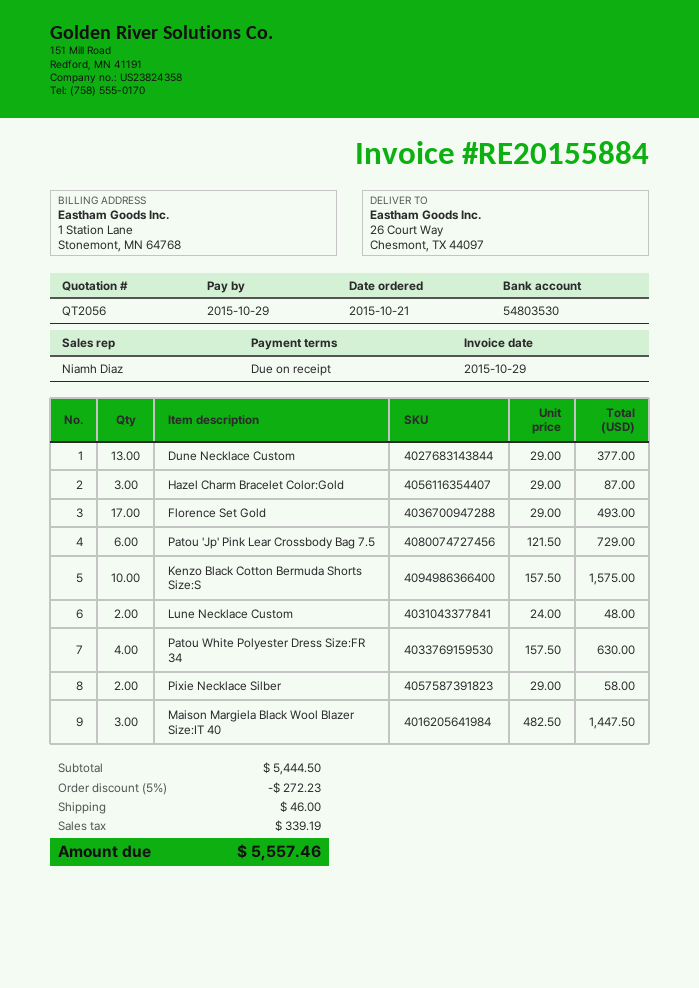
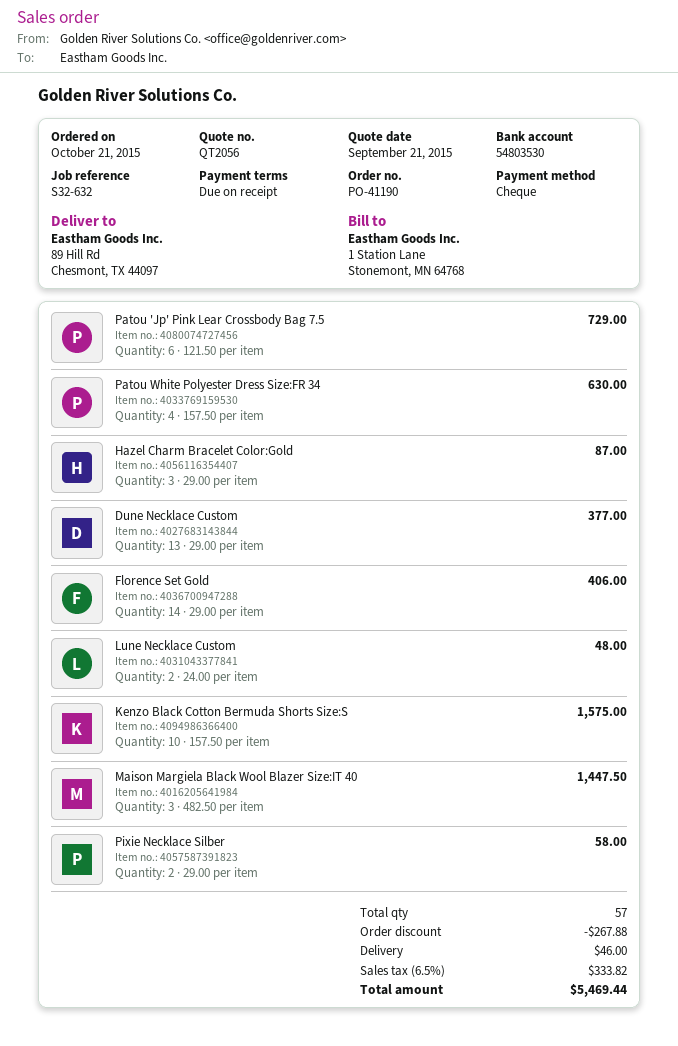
ship to: 26 Court Way, Chesmont, TX 44097 -> 89 Hill Rd, Chesmont, TX 44097
Florence Set Gold: 17 x 29.00 = 493.00 -> 14 x 29.00 = 406.00
discount: 272.23 -> 267.88
tax: 339.19 -> 333.82
total: 5557.46 -> 5469.44

